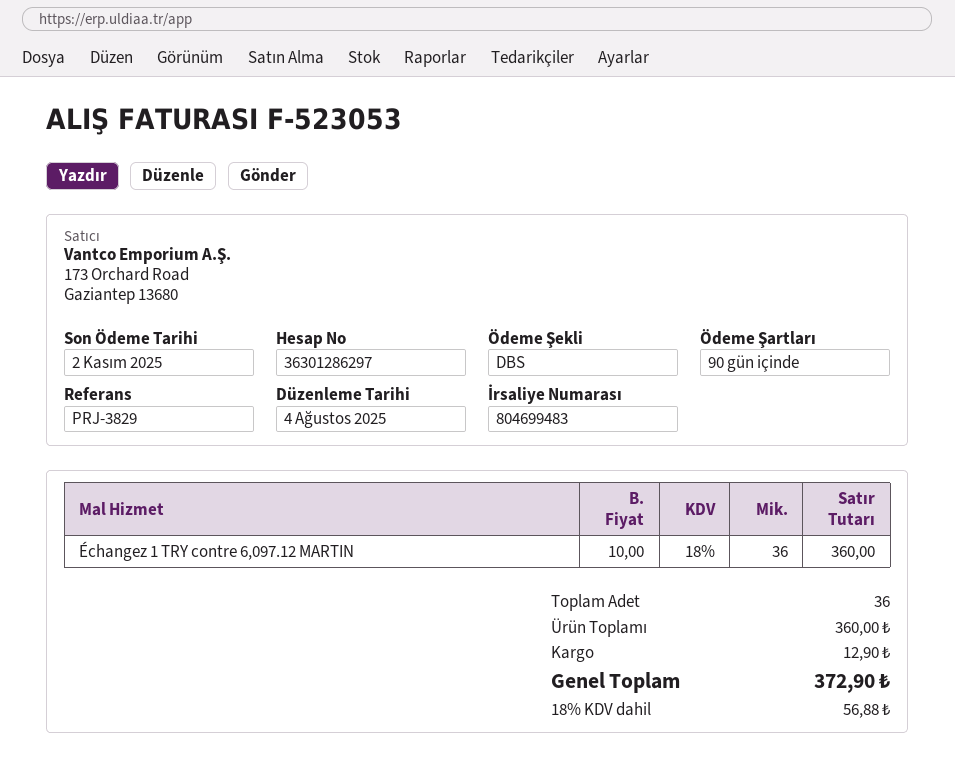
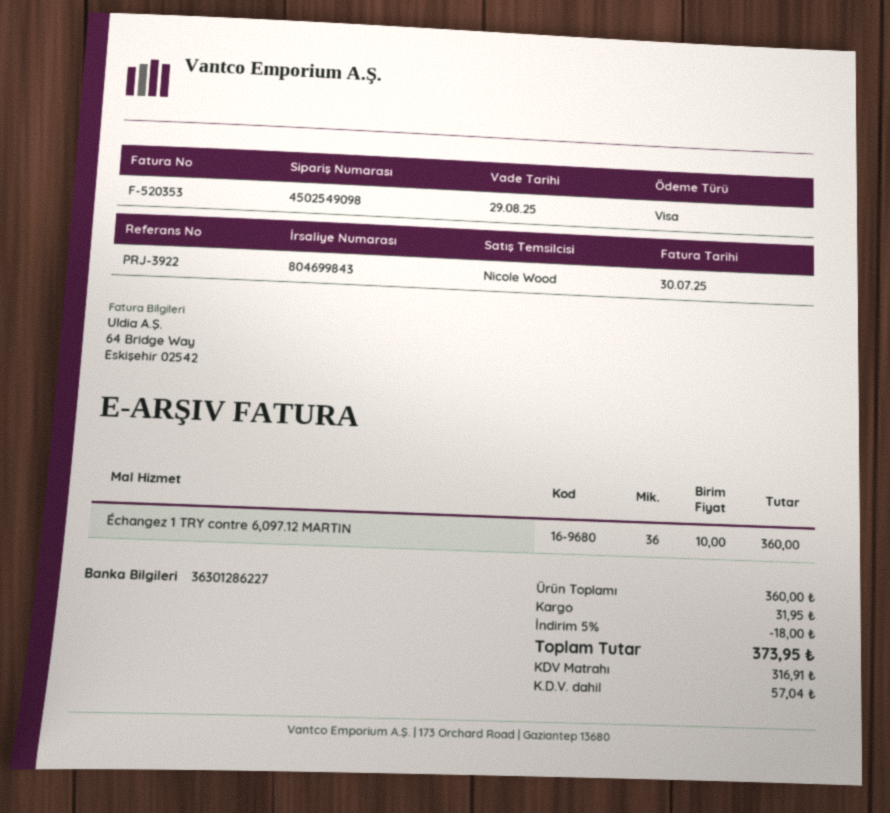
delivery note number: 804699483 -> 804699843
invoice number: F-523053 -> F-520353
invoice date: 2025-08-04 -> 2025-07-30
due date: 2025-11-02 -> 2025-08-29
reference: PRJ-3829 -> PRJ-3922
payment method: direct debit -> Visa
bank account: 36301286297 -> 36301286227
discount: none -> 5% = 18.00
shipping: 12.90 -> 31.95
tax: 56.88 -> 57.04
total: 372.90 -> 373.95

